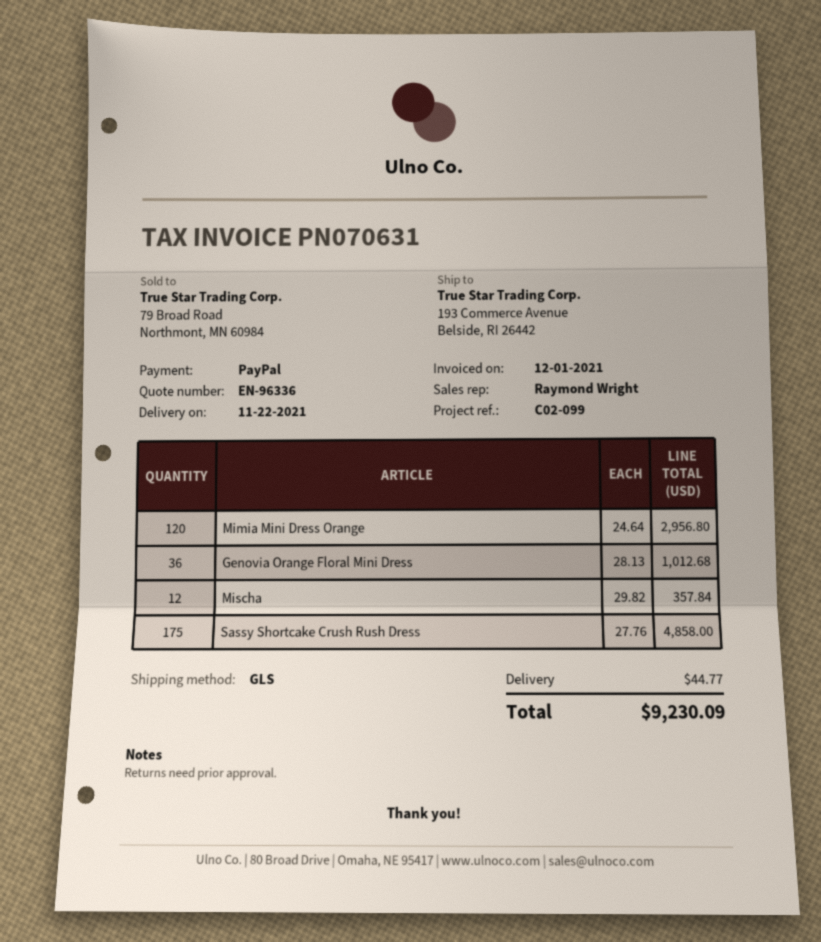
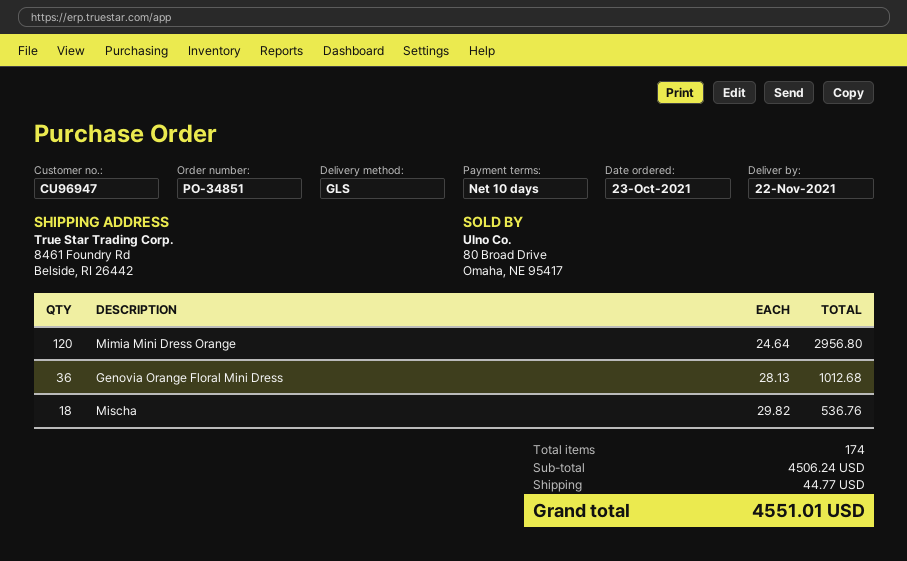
ship to: 193 Commerce Avenue, Belside, RI 26442 -> 8461 Foundry Rd, Belside, RI 26442
Mischa: 12 x 29.82 = 357.84 -> 18 x 29.82 = 536.76
Sassy Shortcake Crush Rush Dress: 175 x 27.76 = 4858.00 -> none
total: 9230.09 -> 4551.01

